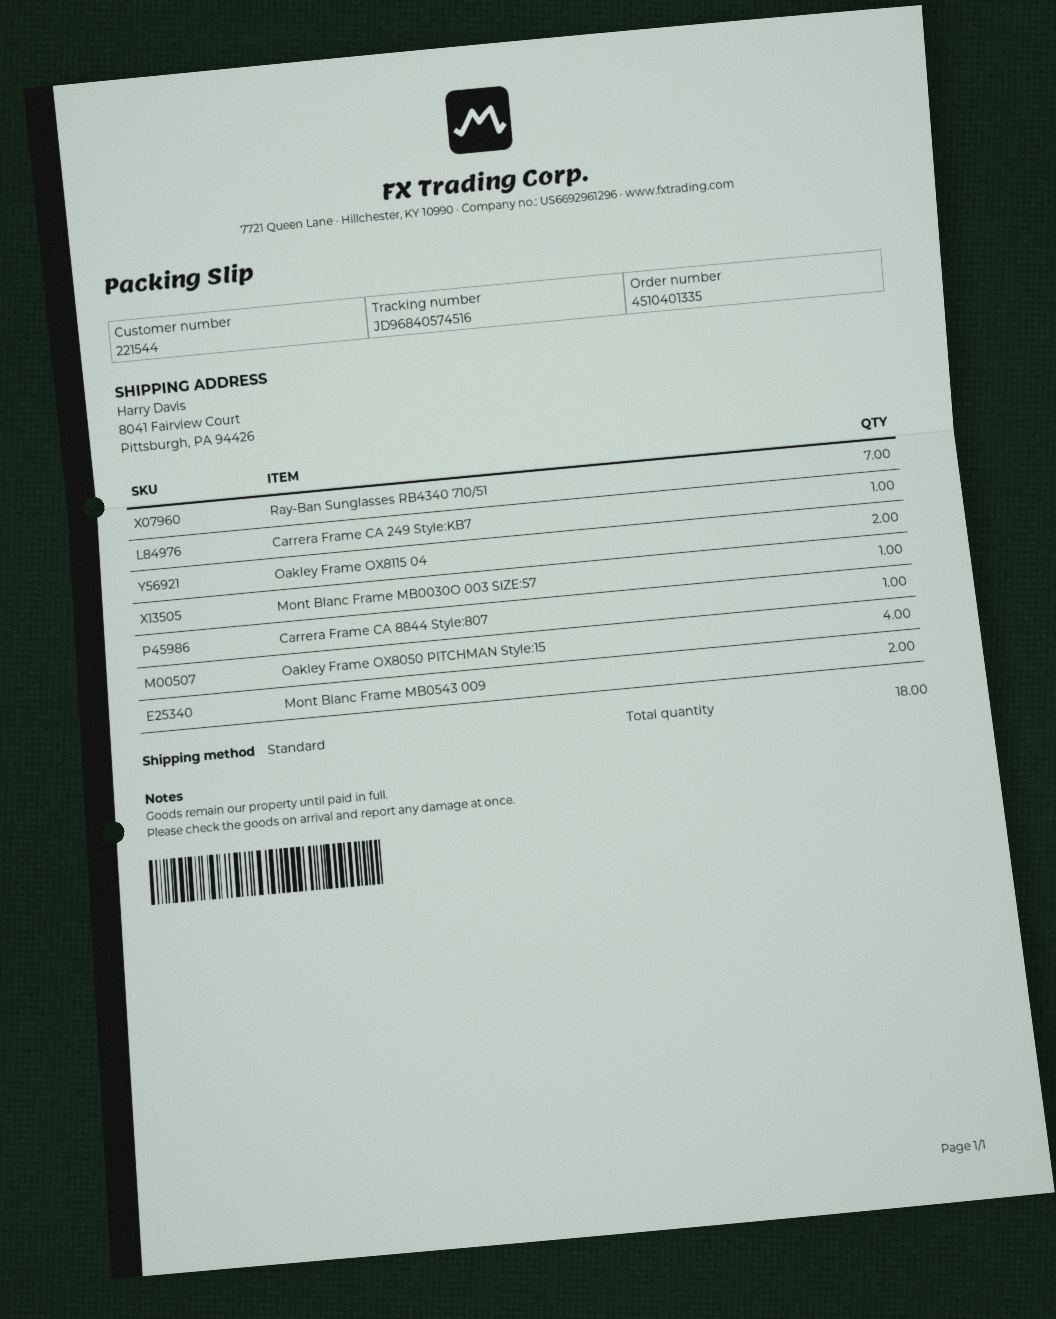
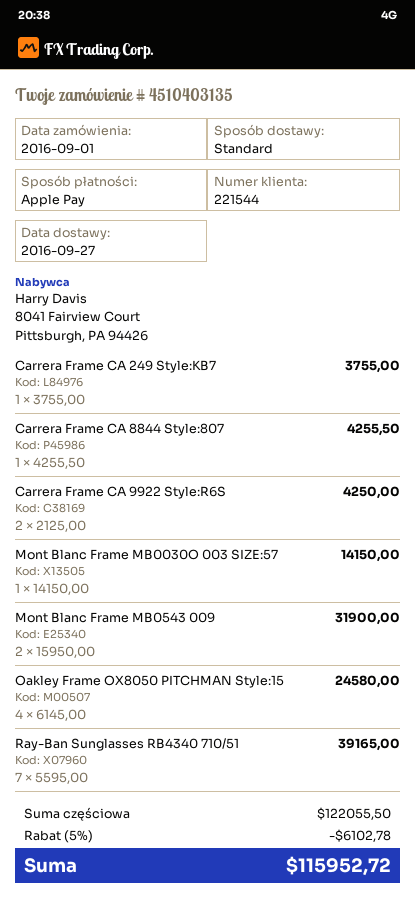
order number: 4510401335 -> 4510403135
Oakley Frame OX8115 04: 2 -> none
Carrera Frame CA 9922 Style:R6S: none -> 2

